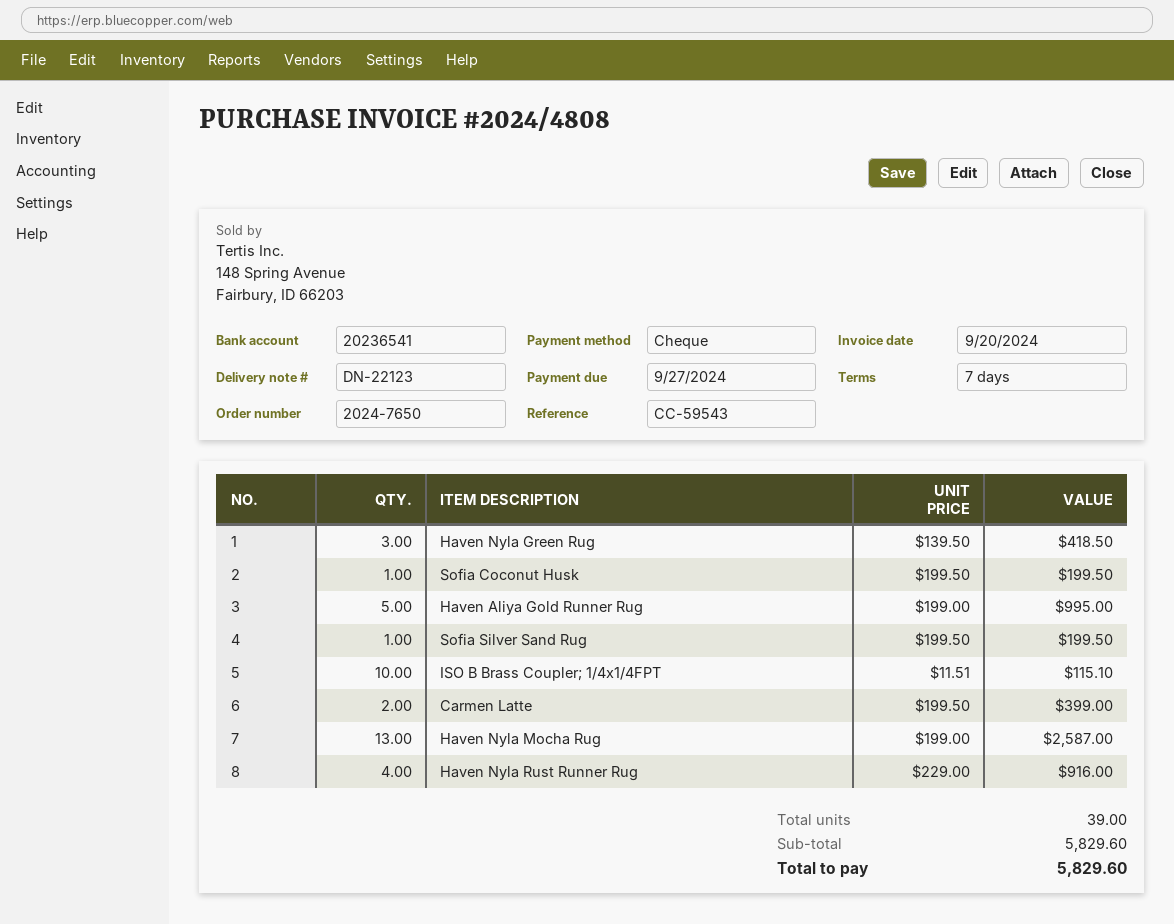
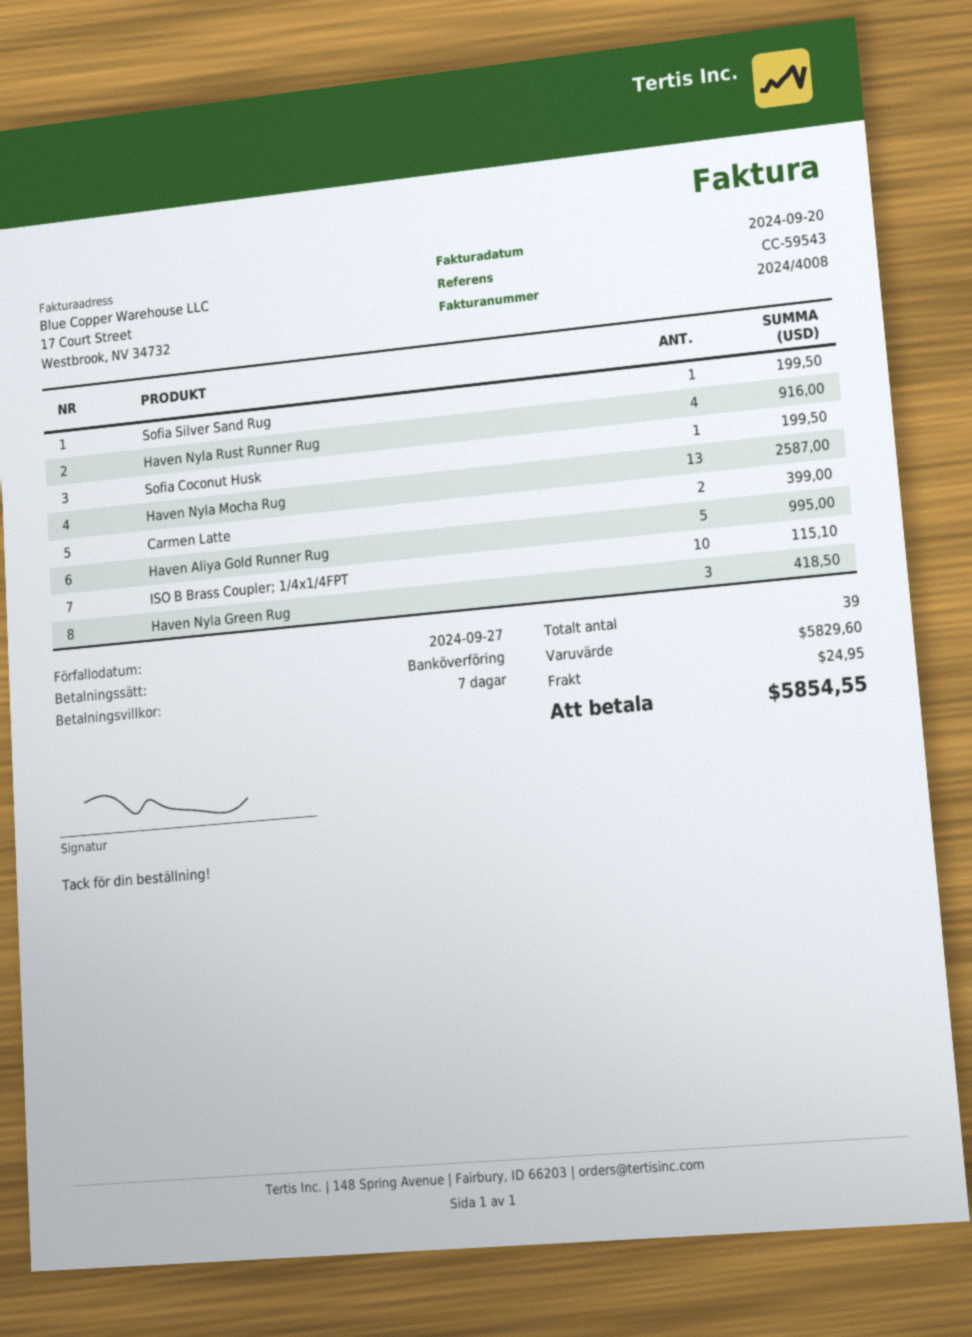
invoice number: 2024/4808 -> 2024/4008
payment method: cheque -> bank transfer
shipping: none -> 24.95
total: 5829.60 -> 5854.55

